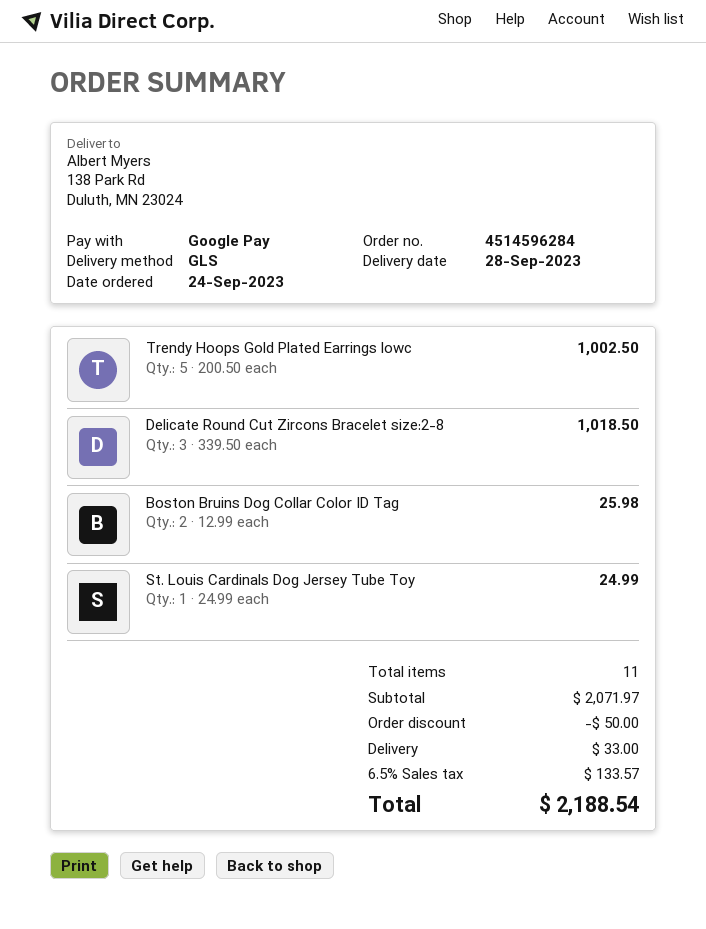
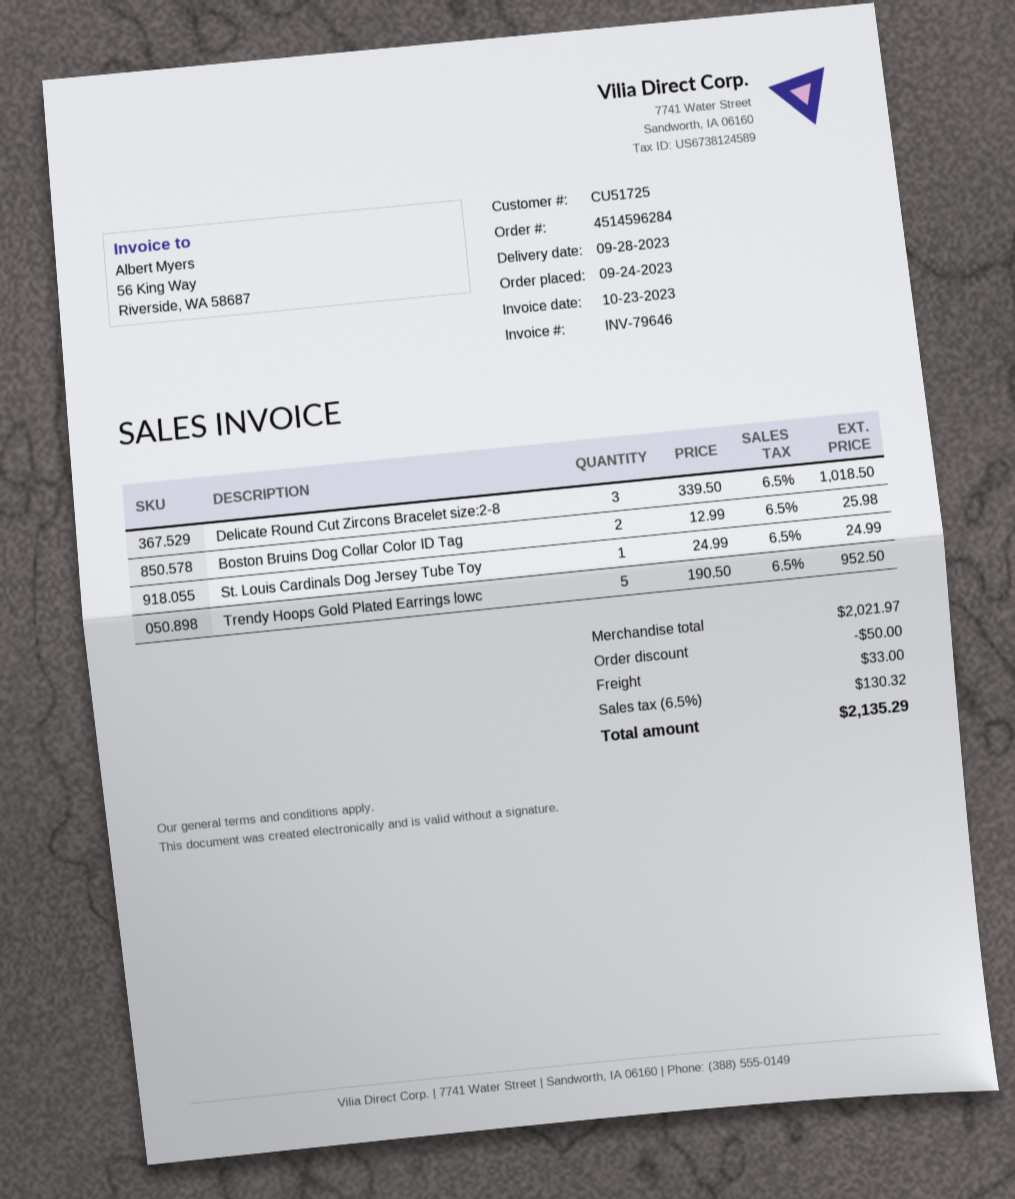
Trendy Hoops Gold Plated Earrings lowc: 5 x 200.50 = 1002.50 -> 5 x 190.50 = 952.50
subtotal: 2071.97 -> 2021.97
tax: 6.5% = 133.57 -> 6.5% = 130.32
total: 2188.54 -> 2135.29

